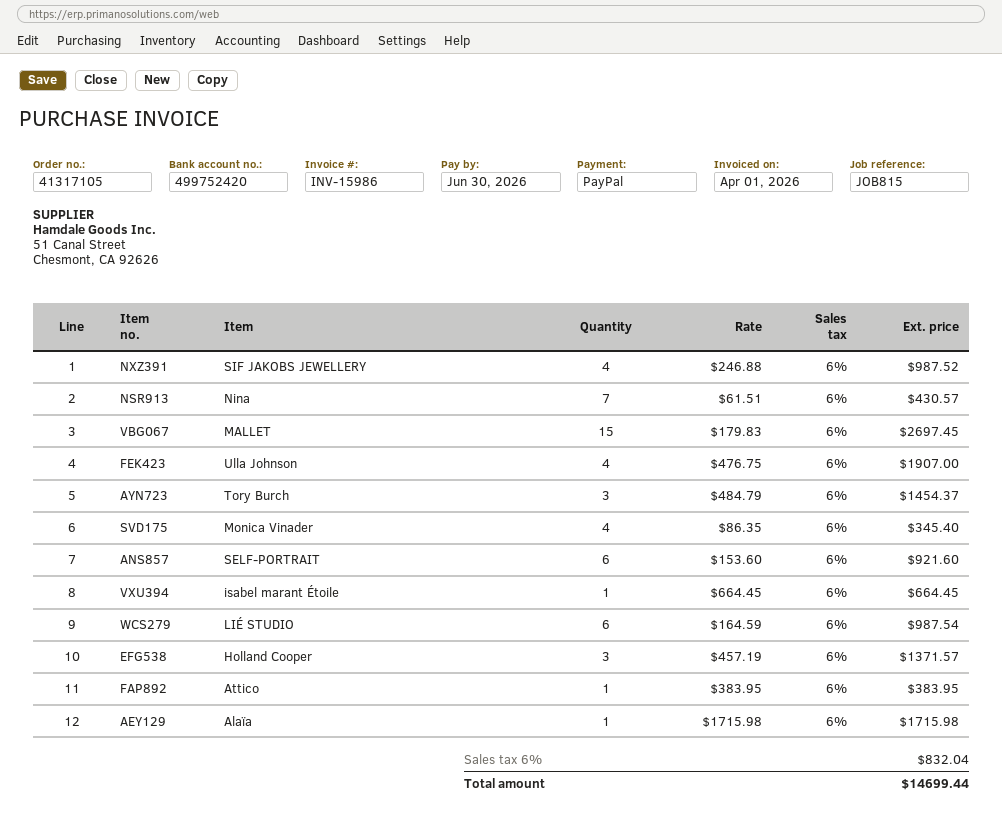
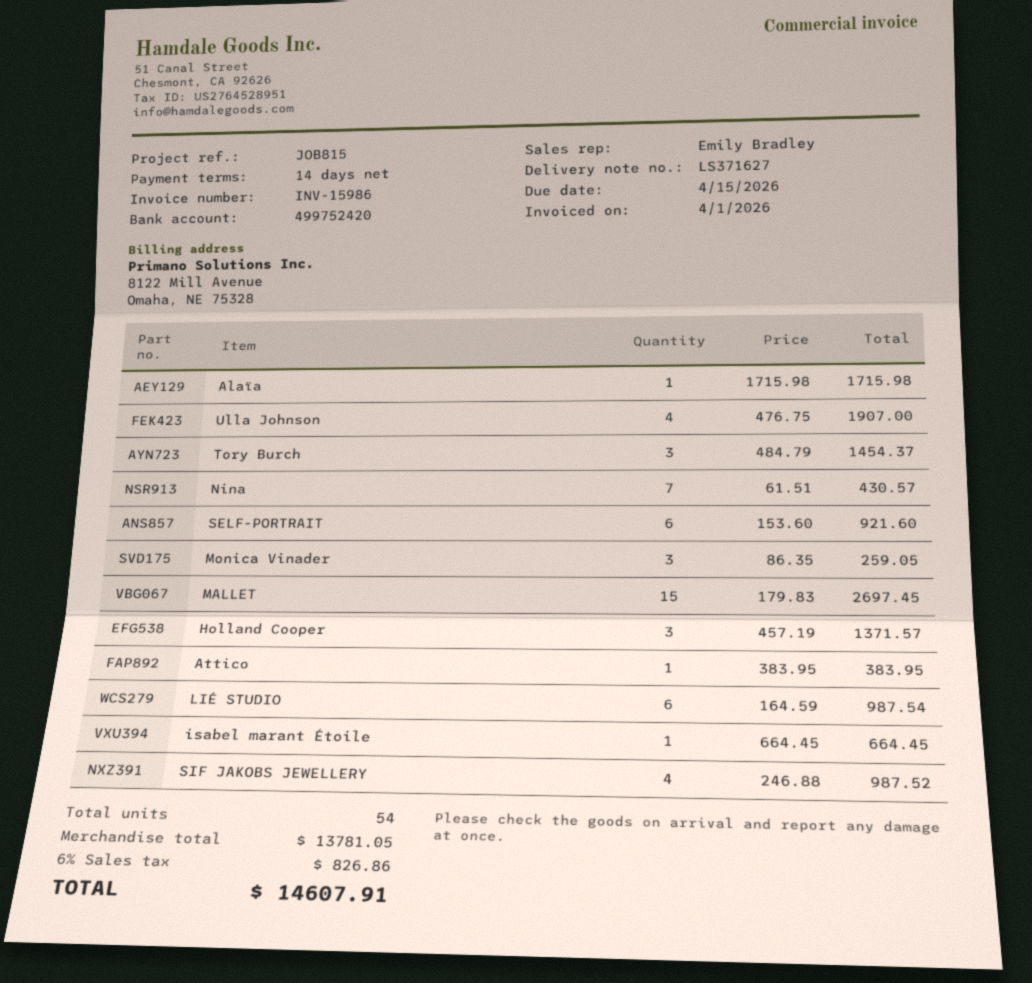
due date: 2026-06-30 -> 2026-04-15
Monica Vinader: 4 x 86.35 = 345.40 -> 3 x 86.35 = 259.05
tax: 6% = 832.04 -> 6% = 826.86
total: 14699.44 -> 14607.91

